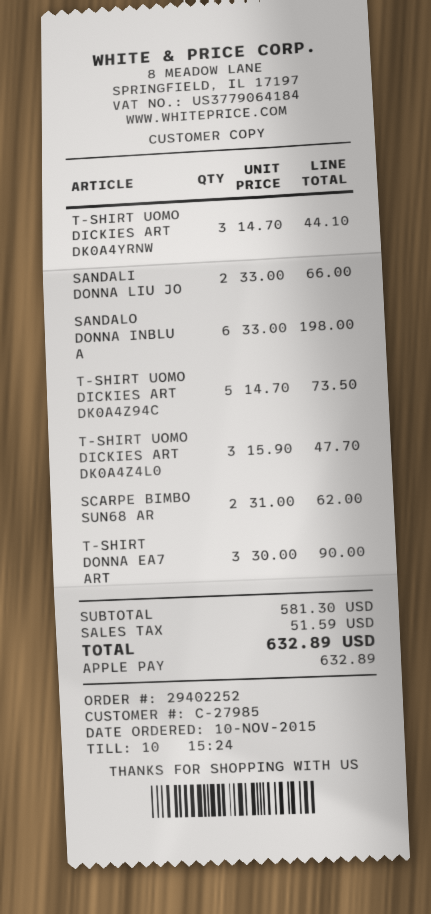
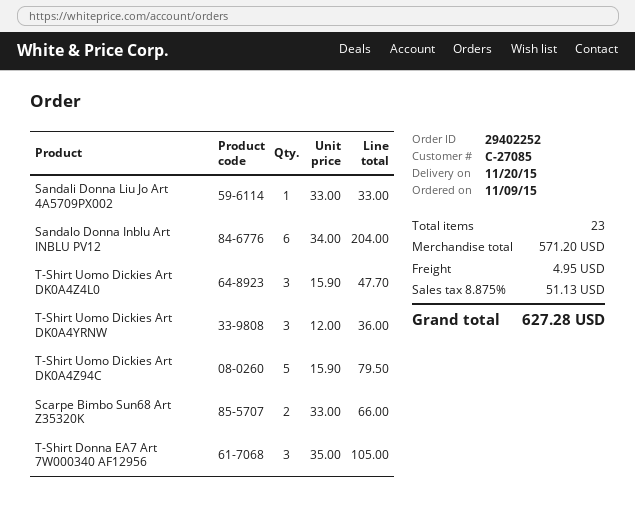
order date: 2015-11-10 -> 2015-11-09
customer number: C-27985 -> C-27085
T-SHIRT UOMO DICKIES ART DK0A4YRNW: 3 x 14.70 = 44.10 -> 3 x 12.00 = 36.00
SANDALI DONNA LIU JO: 2 x 33.00 = 66.00 -> 1 x 33.00 = 33.00
SANDALO DONNA INBLU A: 6 x 33.00 = 198.00 -> 6 x 34.00 = 204.00
T-SHIRT UOMO DICKIES ART DK0A4Z94C: 5 x 14.70 = 73.50 -> 5 x 15.90 = 79.50
SCARPE BIMBO SUN68 AR: 2 x 31.00 = 62.00 -> 2 x 33.00 = 66.00
T-SHIRT DONNA EA7 ART: 3 x 30.00 = 90.00 -> 3 x 35.00 = 105.00
subtotal: 581.30 -> 571.20
shipping: none -> 4.95
tax: 51.59 -> 51.13
total: 632.89 -> 627.28

